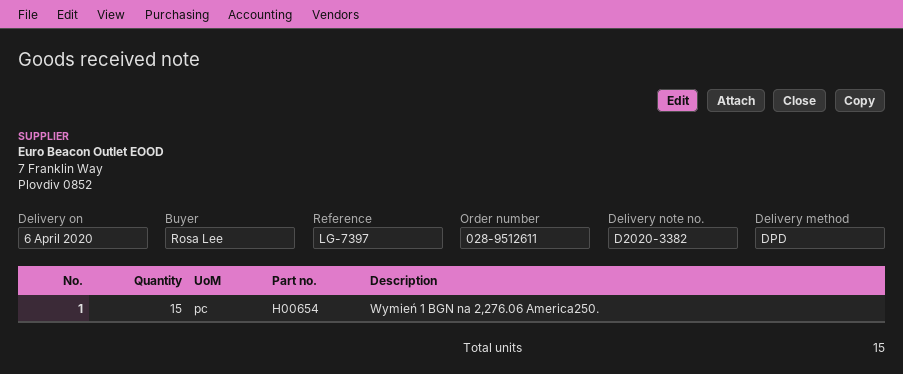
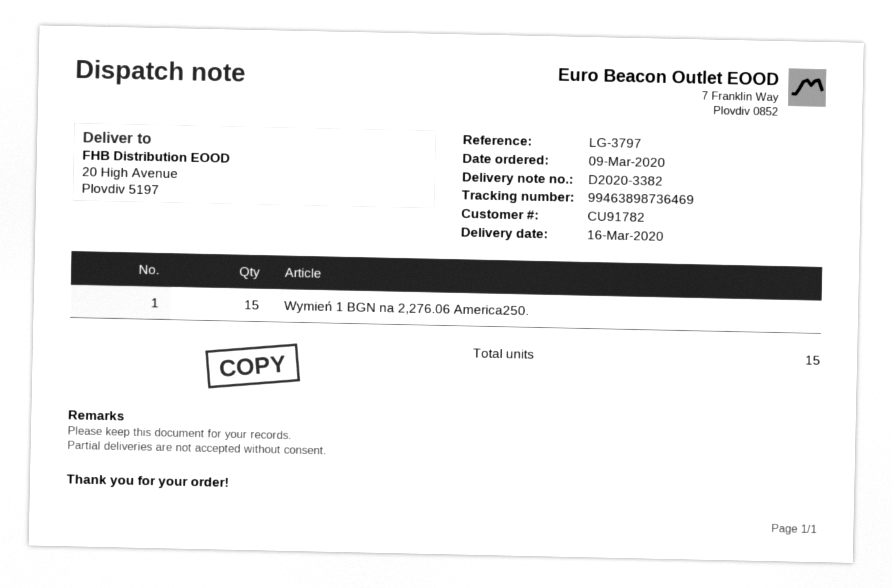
delivery date: 2020-04-06 -> 2020-03-16
reference: LG-7397 -> LG-3797

